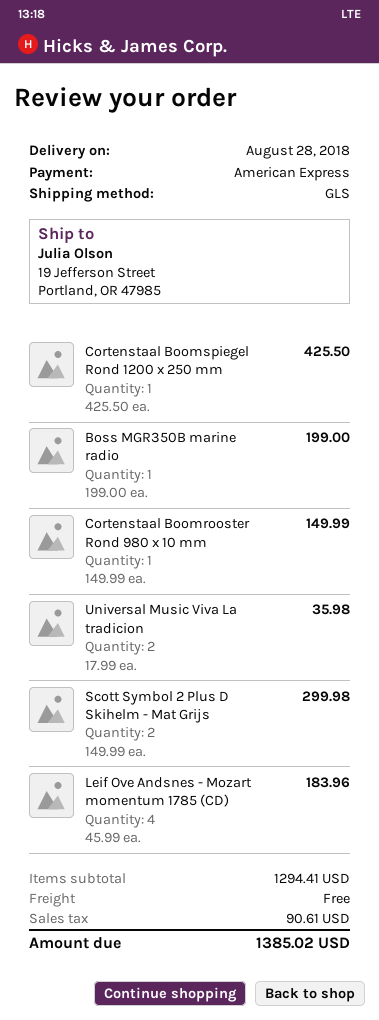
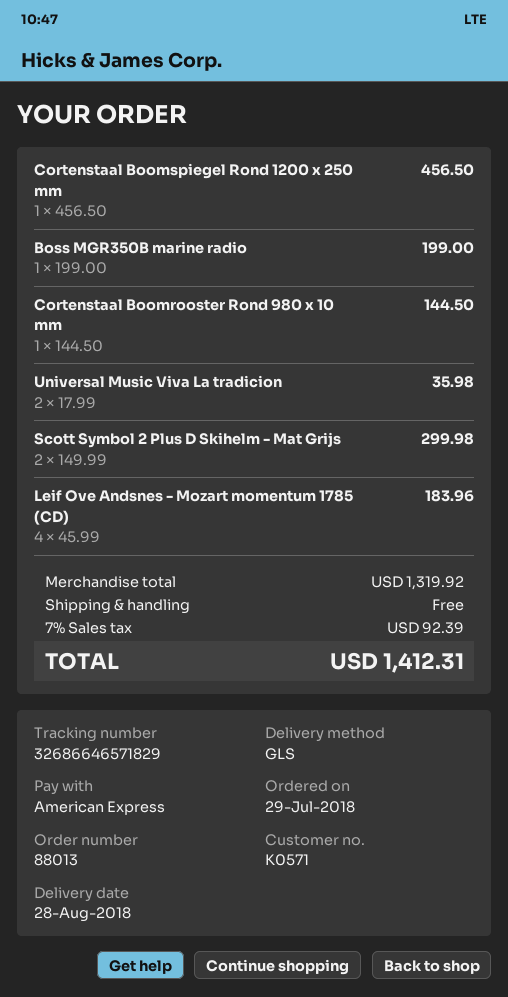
Cortenstaal Boomspiegel Rond 1200 x 250 mm: 1 x 425.50 = 425.50 -> 1 x 456.50 = 456.50
Cortenstaal Boomrooster Rond 980 x 10 mm: 1 x 149.99 = 149.99 -> 1 x 144.50 = 144.50
subtotal: 1294.41 -> 1319.92
tax: 90.61 -> 92.39
total: 1385.02 -> 1412.31

